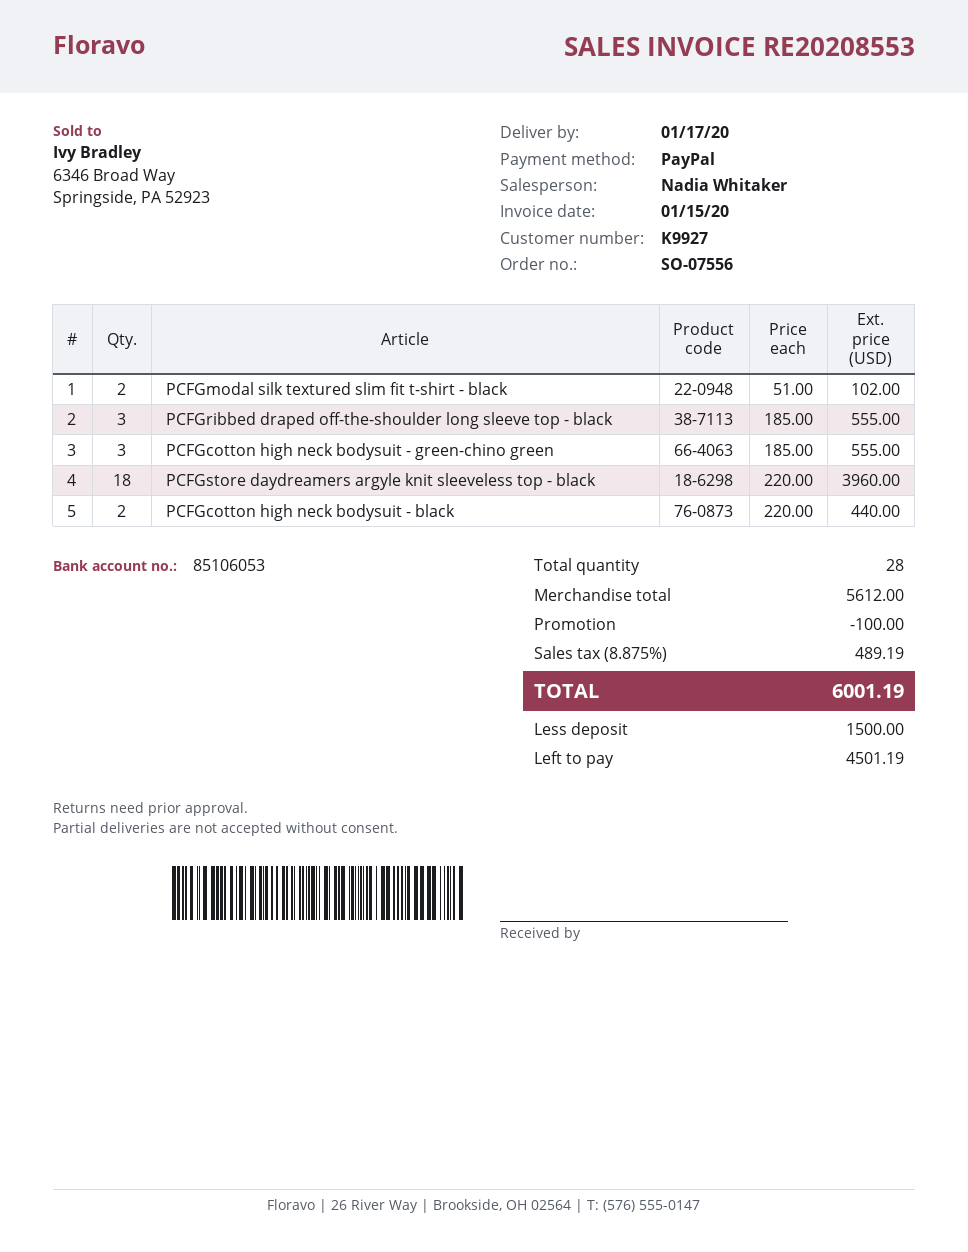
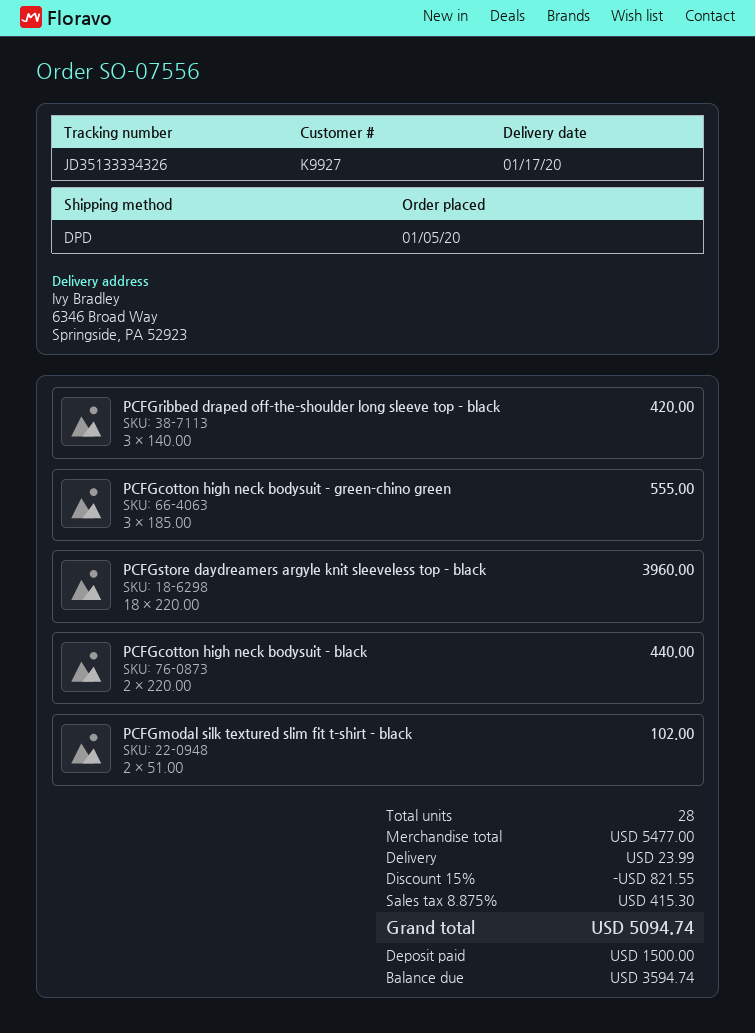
PCFGribbed draped off-the-shoulder long sleeve top - black: 3 x 185.00 = 555.00 -> 3 x 140.00 = 420.00
subtotal: 5612.00 -> 5477.00
discount: 100.00 -> 821.55
shipping: none -> 23.99
tax: 8.875% = 489.19 -> 8.875% = 415.30
total: 6001.19 -> 5094.74
balance: 4501.19 -> 3594.74

